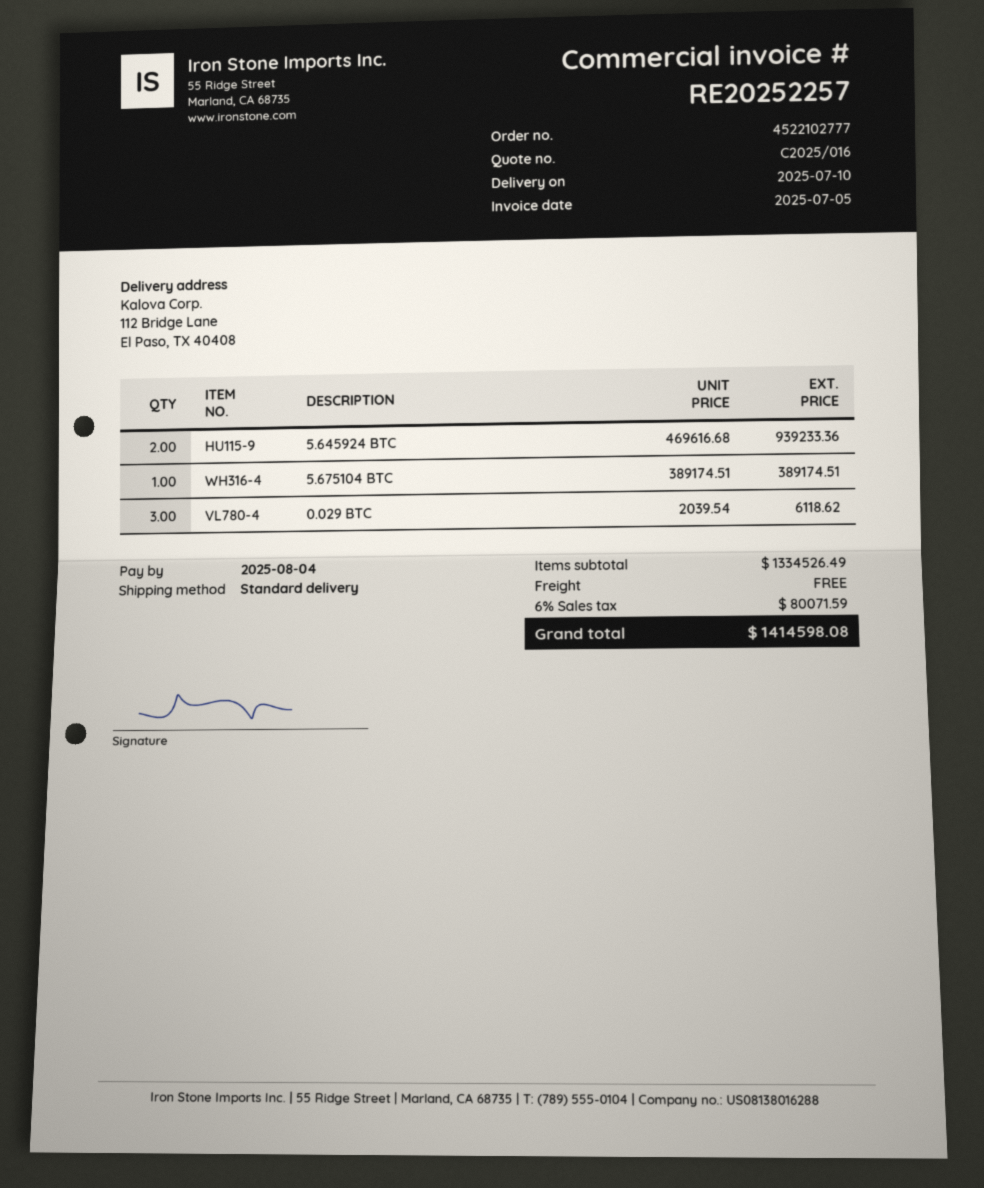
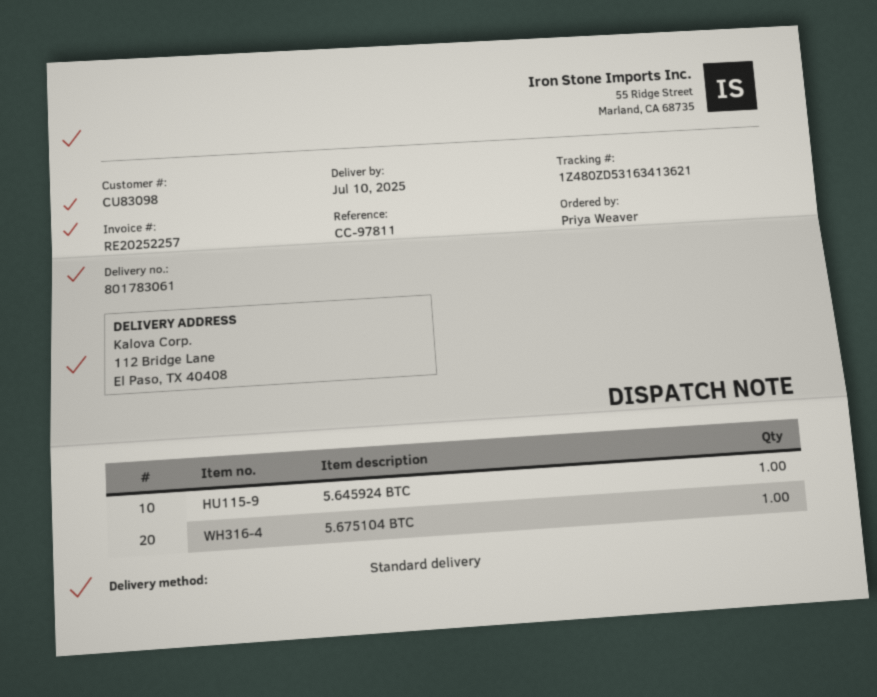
5.645924 BTC: 2 -> 1
0.029 BTC: 3 -> none

